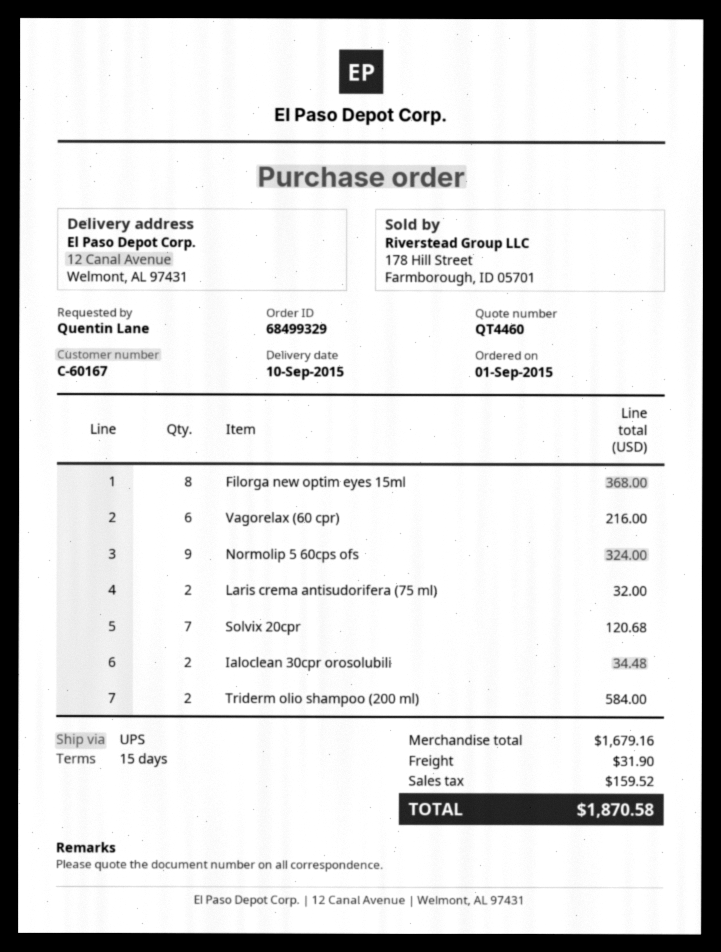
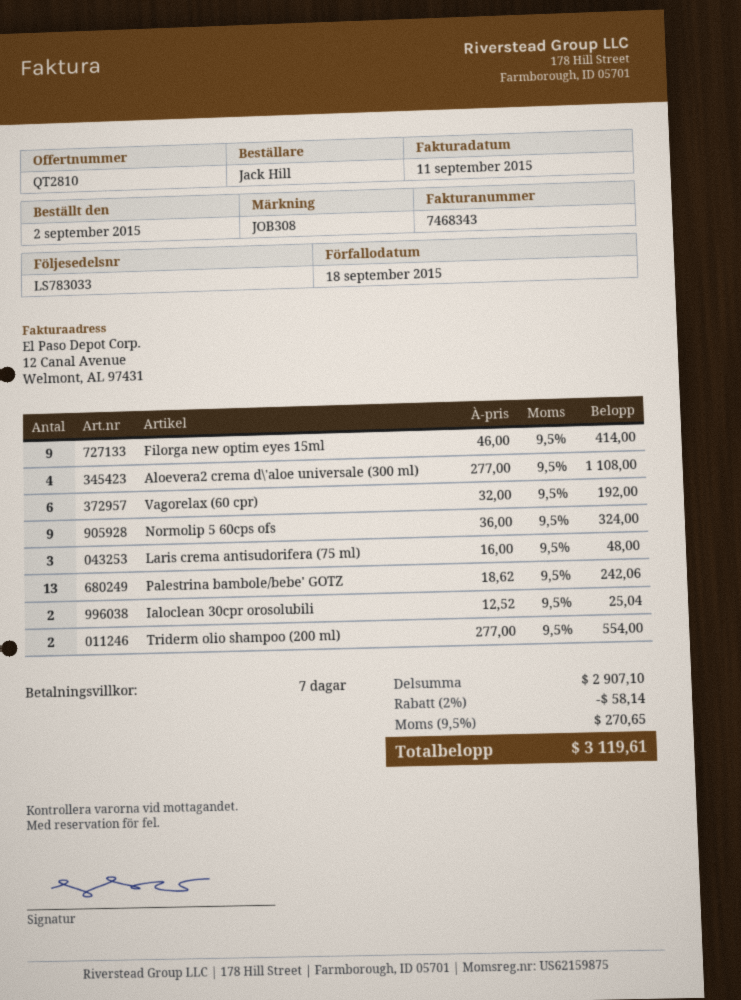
quote number: QT4460 -> QT2810
order date: 2015-09-01 -> 2015-09-02
payment terms: 15 days -> 7 days
ordered by: Quentin Lane -> Jack Hill
Filorga new optim eyes 15ml: 8 for 368.00 -> 9 for 414.00
Vagorelax (60 cpr): 6 for 216.00 -> 6 for 192.00
Laris crema antisudorifera (75 ml): 2 for 32.00 -> 3 for 48.00
Solvix 20cpr: 7 for 120.68 -> none
Ialoclean 30cpr orosolubili: 2 for 34.48 -> 2 for 25.04
Triderm olio shampoo (200 ml): 2 for 584.00 -> 2 for 554.00
Aloevera2 crema d\'aloe universale (300 ml): none -> 4 for 1108.00
Palestrina bambole/bebe' GOTZ: none -> 13 for 242.06
subtotal: 1679.16 -> 2907.10
discount: none -> 2% = 58.14
shipping: 31.90 -> none
tax: 159.52 -> 270.65
total: 1870.58 -> 3119.61

